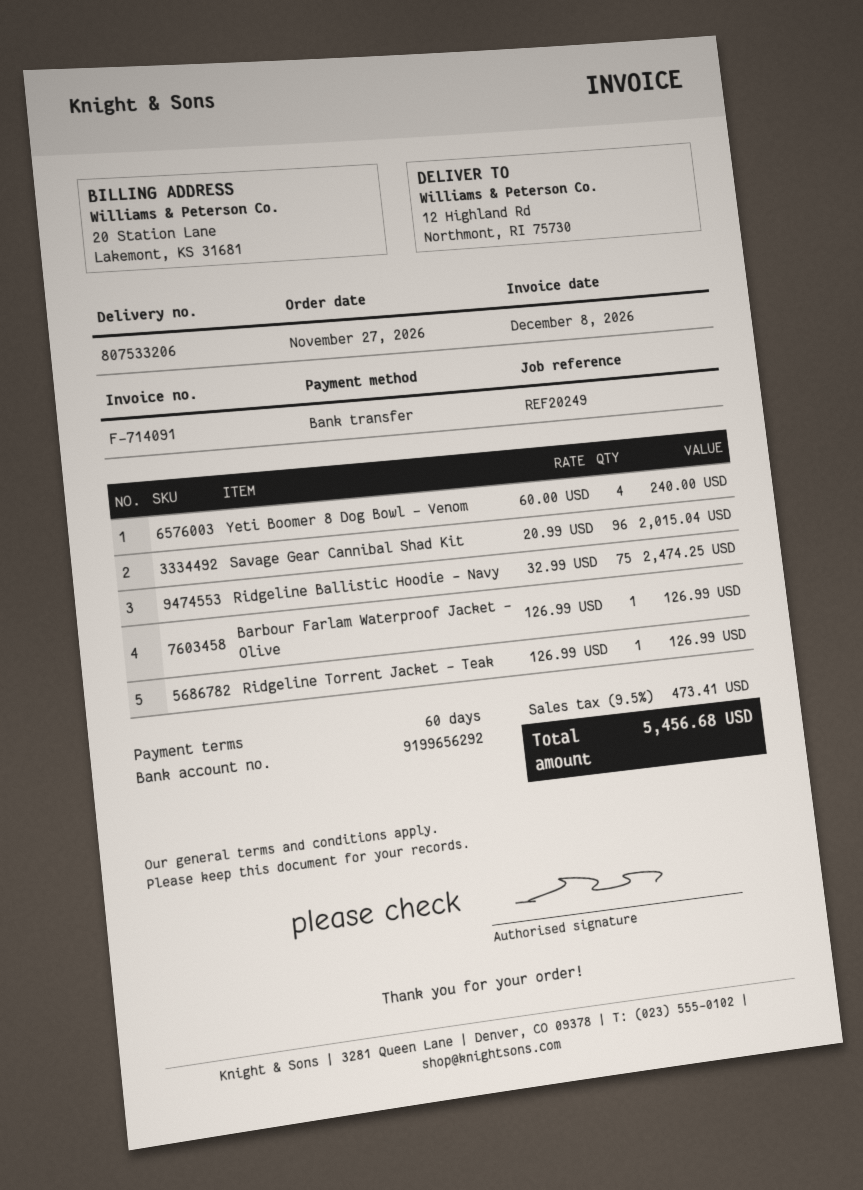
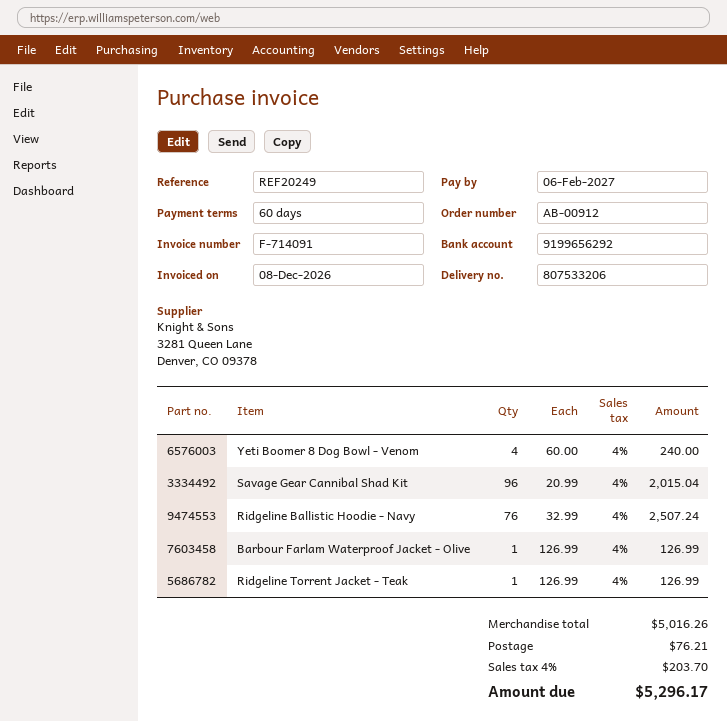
Ridgeline Ballistic Hoodie - Navy: 75 x 32.99 = 2474.25 -> 76 x 32.99 = 2507.24
shipping: none -> 76.21
tax: 9.5% = 473.41 -> 4% = 203.70
total: 5456.68 -> 5296.17

